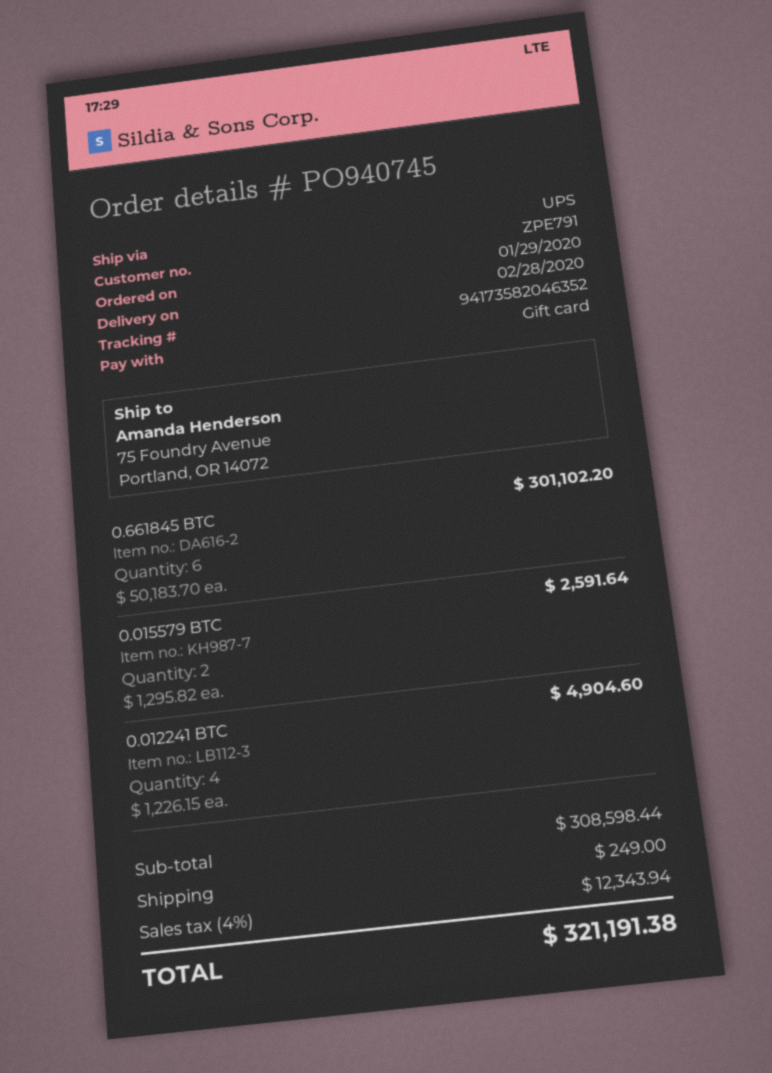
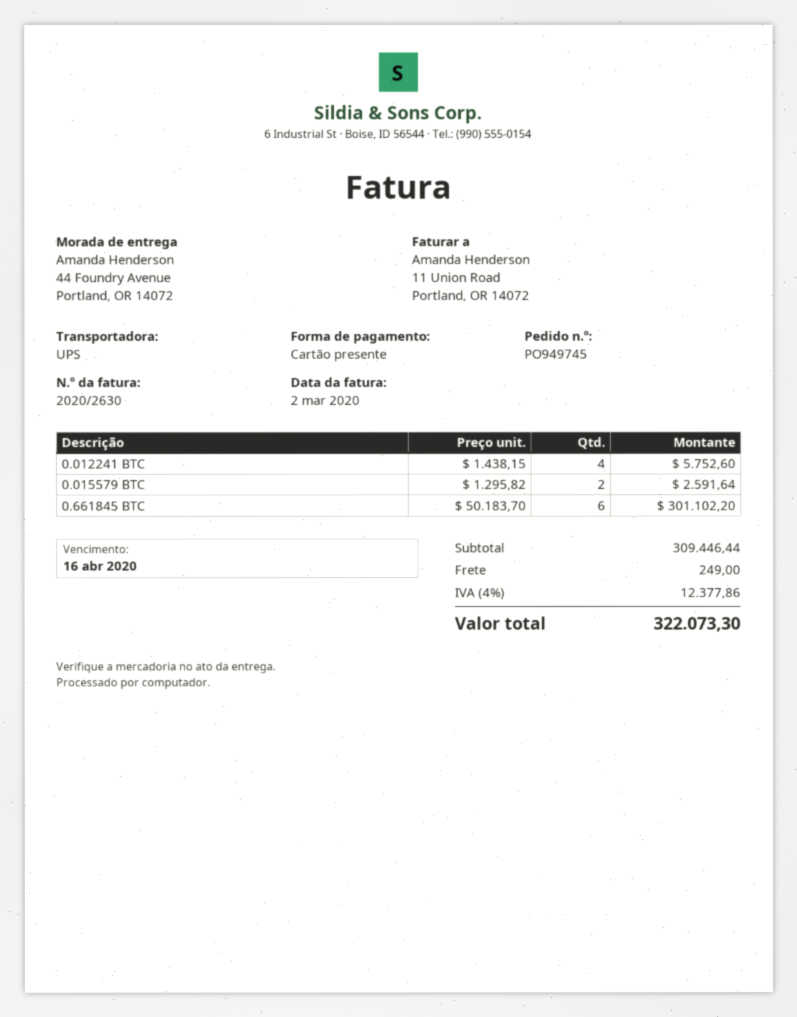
order number: PO940745 -> PO949745
ship to: 75 Foundry Avenue, Portland, OR 14072 -> 44 Foundry Avenue, Portland, OR 14072
0.012241 BTC: 4 x 1226.15 = 4904.60 -> 4 x 1438.15 = 5752.60
subtotal: 308598.44 -> 309446.44
tax: 4% = 12343.94 -> 4% = 12377.86
total: 321191.38 -> 322073.30

